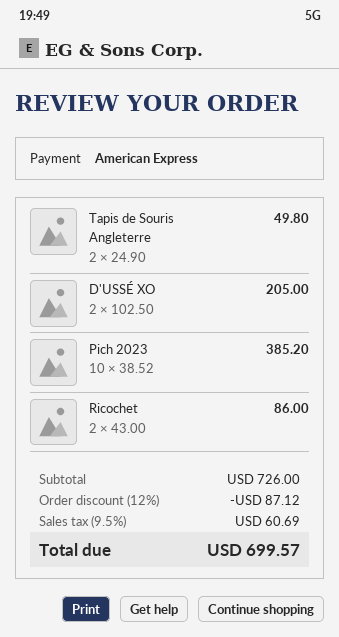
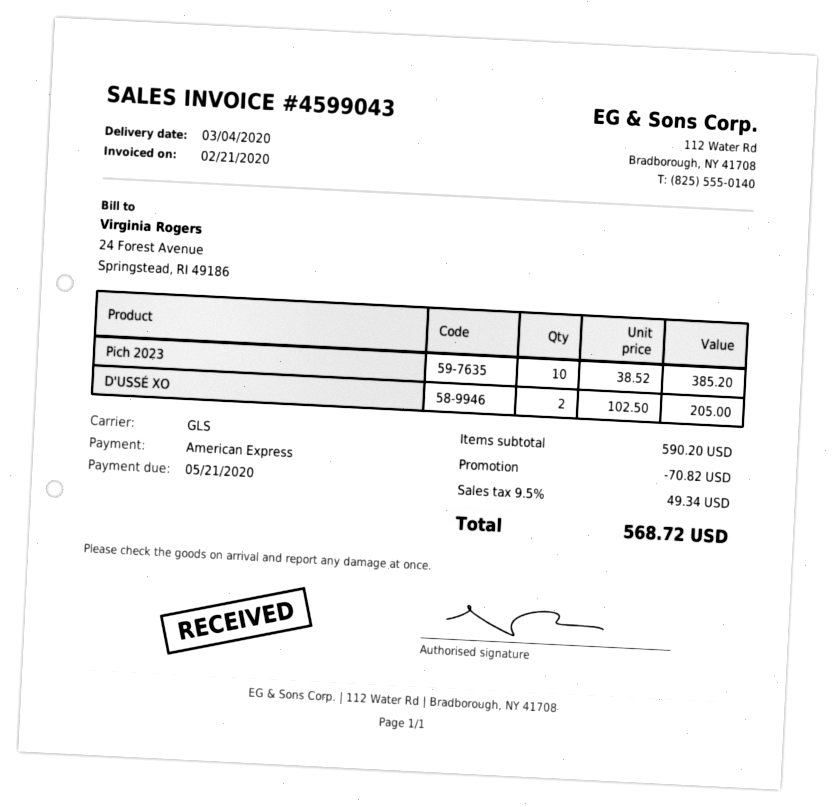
Tapis de Souris Angleterre: 2 x 24.90 = 49.80 -> none
Ricochet: 2 x 43.00 = 86.00 -> none
subtotal: 726.00 -> 590.20
discount: 87.12 -> 70.82
tax: 9.5% = 60.69 -> 9.5% = 49.34
total: 699.57 -> 568.72

